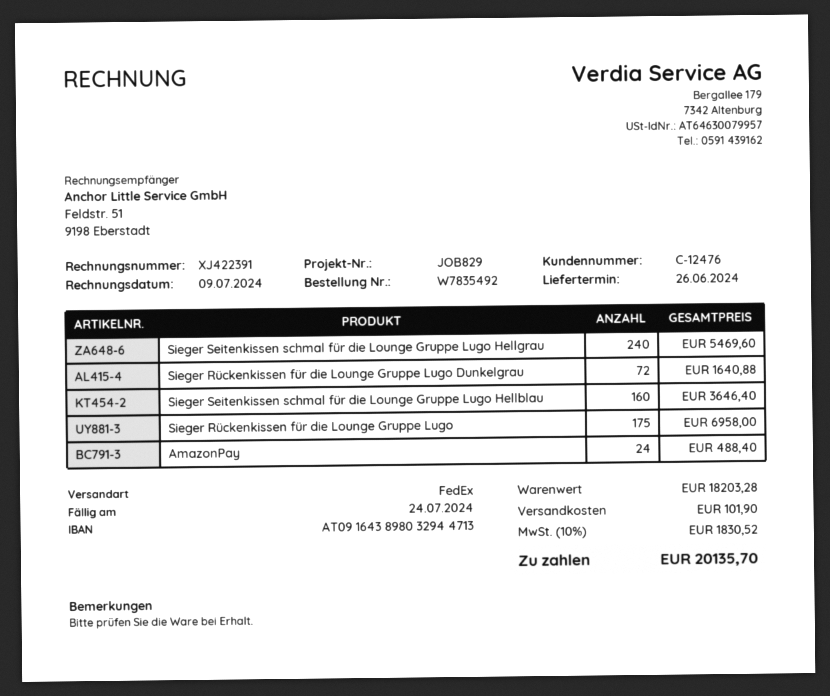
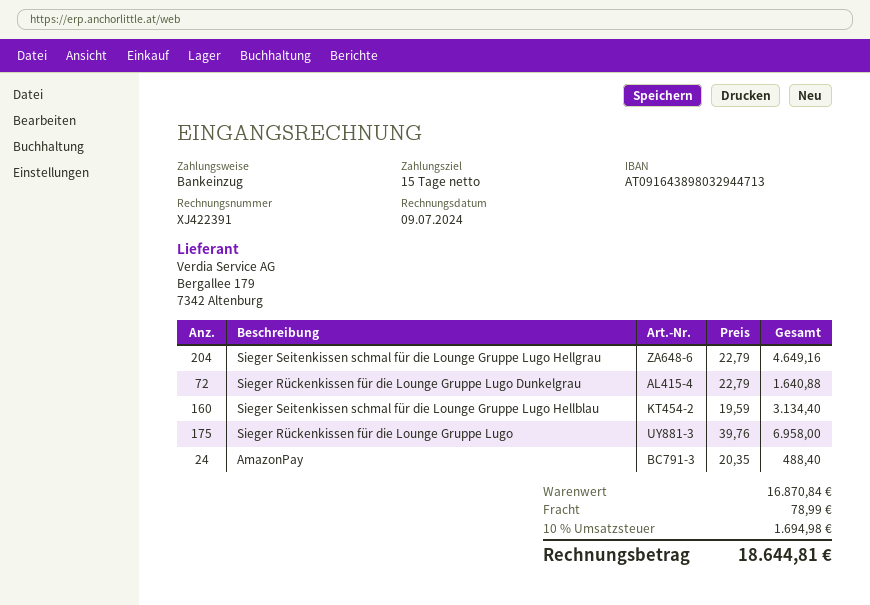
Sieger Seitenkissen schmal für die Lounge Gruppe Lugo Hellgrau: 240 for 5469.60 -> 204 for 4649.16
Sieger Seitenkissen schmal für die Lounge Gruppe Lugo Hellblau: 160 for 3646.40 -> 160 for 3134.40
subtotal: 18203.28 -> 16870.84
shipping: 101.90 -> 78.99
tax: 10% = 1830.52 -> 10% = 1694.98
total: 20135.70 -> 18644.81

